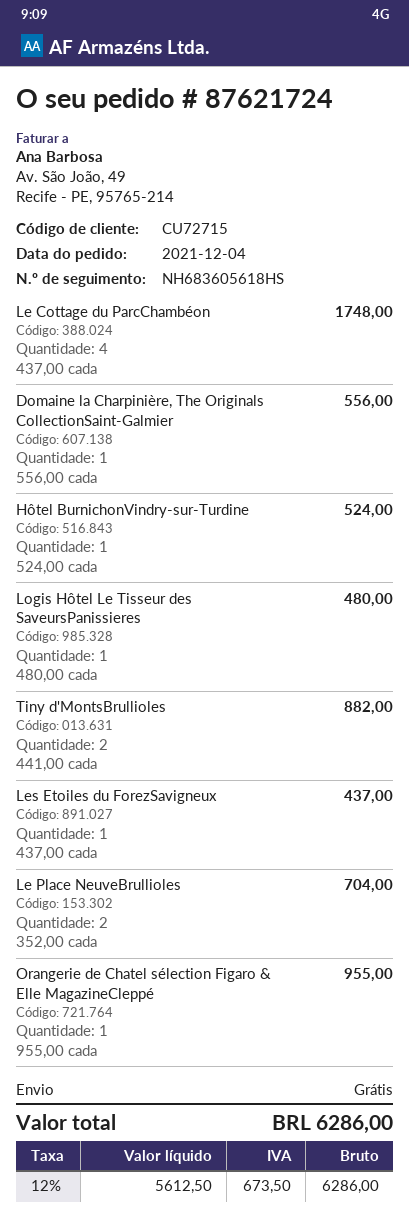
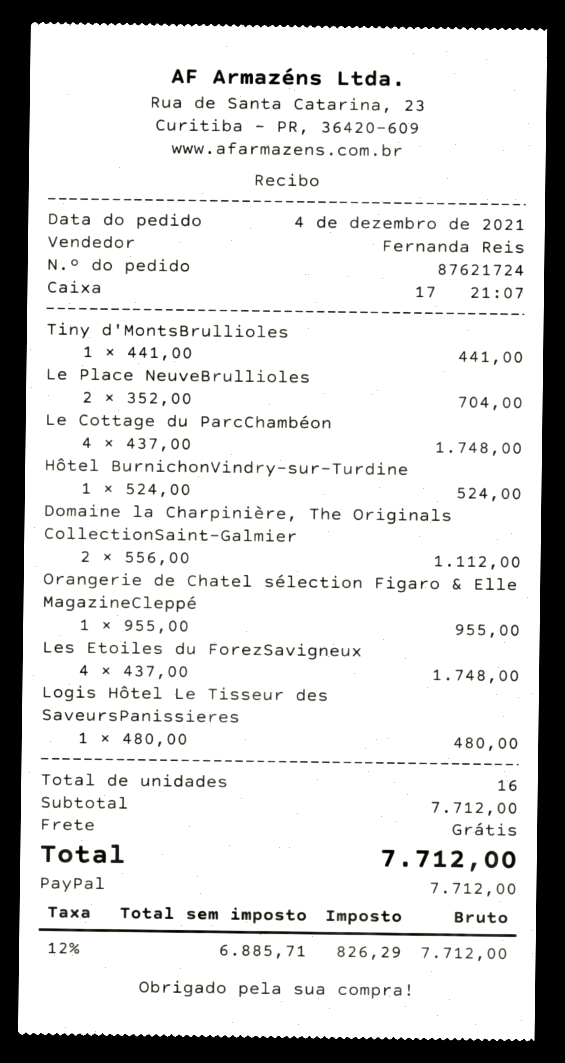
Domaine la Charpinière, The Originals CollectionSaint-Galmier: 1 x 556.00 = 556.00 -> 2 x 556.00 = 1112.00
Tiny d'MontsBrullioles: 2 x 441.00 = 882.00 -> 1 x 441.00 = 441.00
Les Etoiles du ForezSavigneux: 1 x 437.00 = 437.00 -> 4 x 437.00 = 1748.00
net: 5612.50 -> 6885.71
tax: 12% = 673.50 -> 12% = 826.29
total: 6286.00 -> 7712.00

